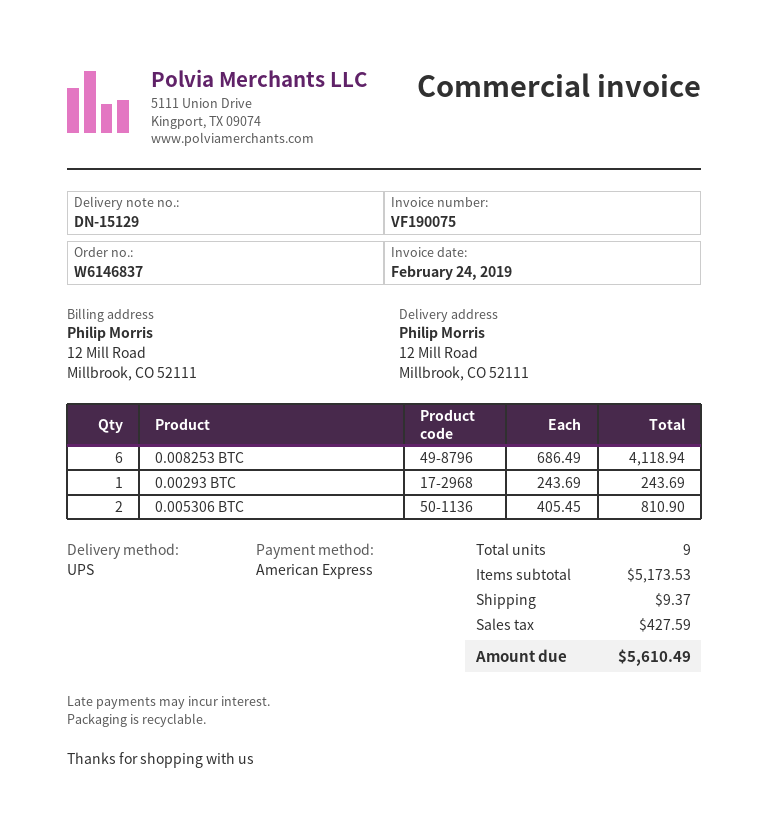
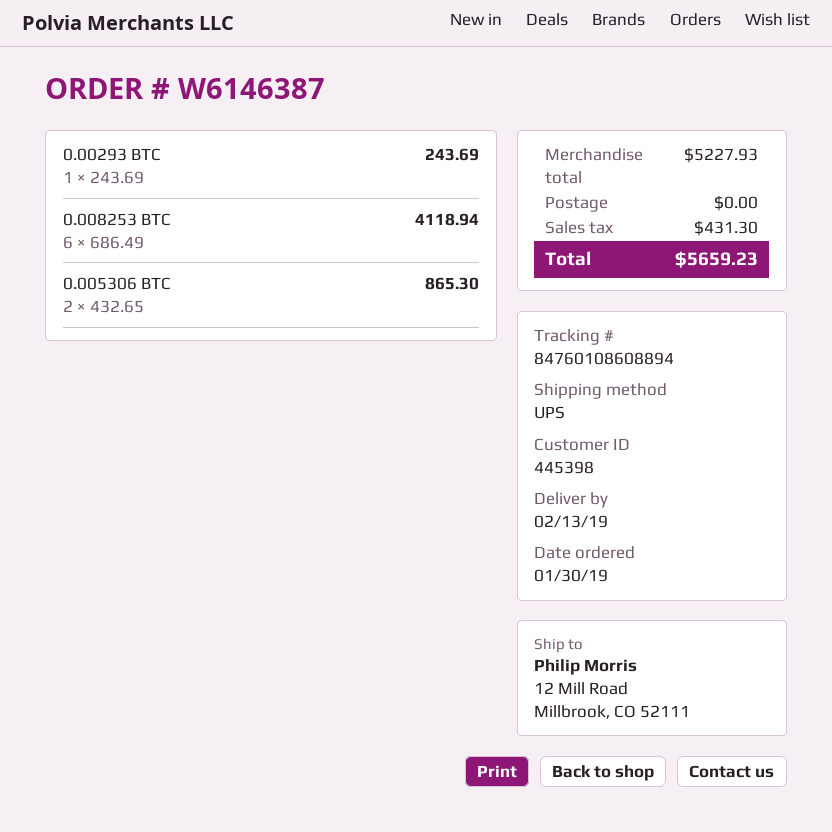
order number: W6146837 -> W6146387
0.005306 BTC: 2 x 405.45 = 810.90 -> 2 x 432.65 = 865.30
subtotal: 5173.53 -> 5227.93
shipping: 9.37 -> 0.00
tax: 427.59 -> 431.30
total: 5610.49 -> 5659.23

